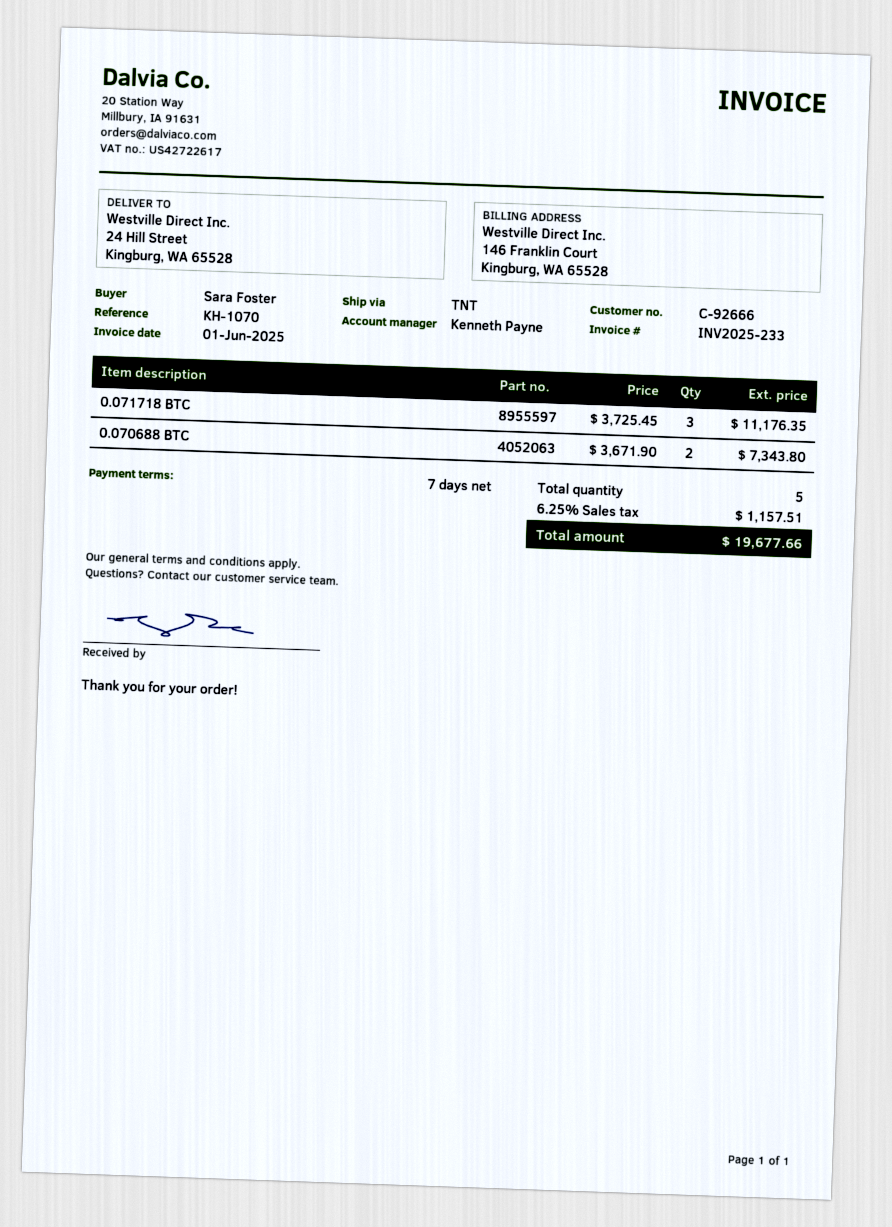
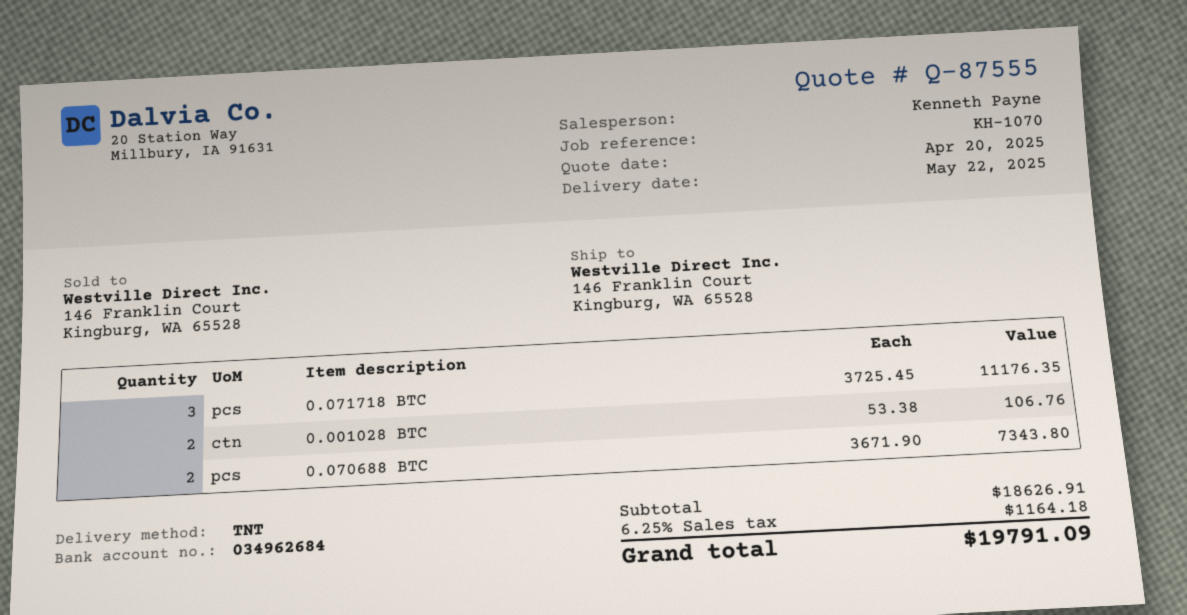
ship to: 24 Hill Street, Kingburg, WA 65528 -> 146 Franklin Court, Kingburg, WA 65528
0.001028 BTC: none -> 2 x 53.38 = 106.76
tax: 6.25% = 1157.51 -> 6.25% = 1164.18
total: 19677.66 -> 19791.09

